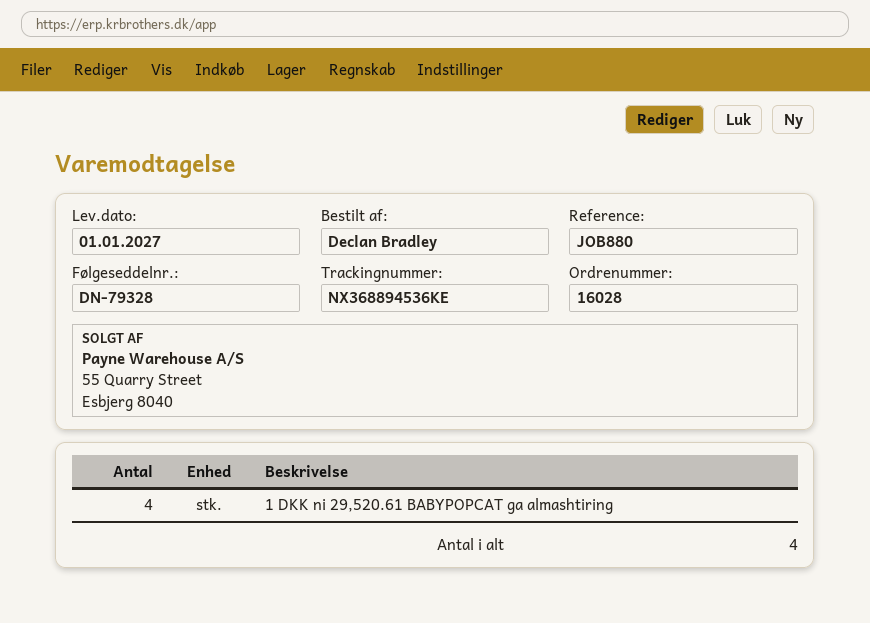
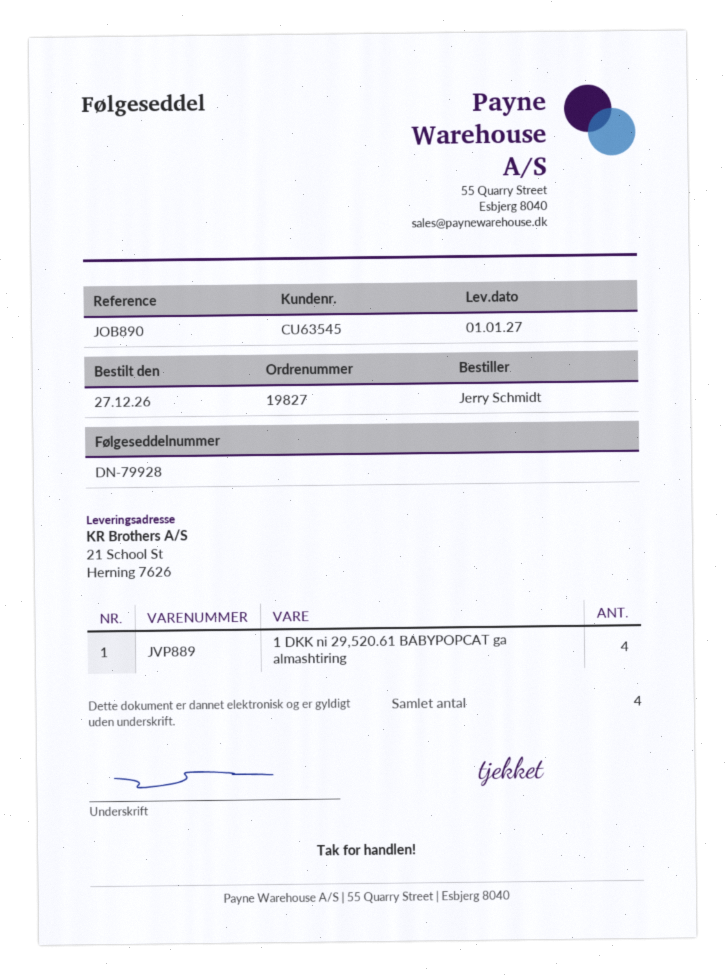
order number: 16028 -> 19827
delivery note number: DN-79328 -> DN-79928
reference: JOB880 -> JOB890
ordered by: Declan Bradley -> Jerry Schmidt

